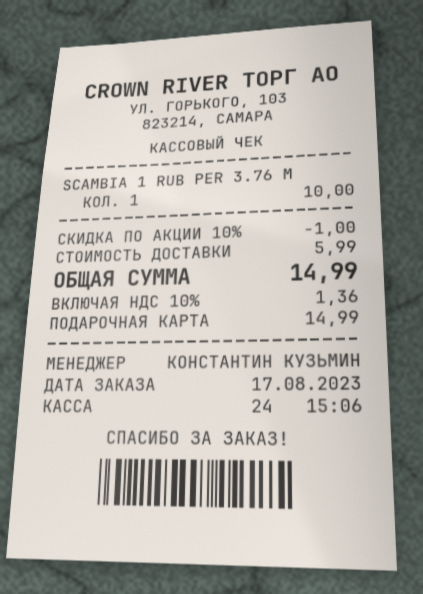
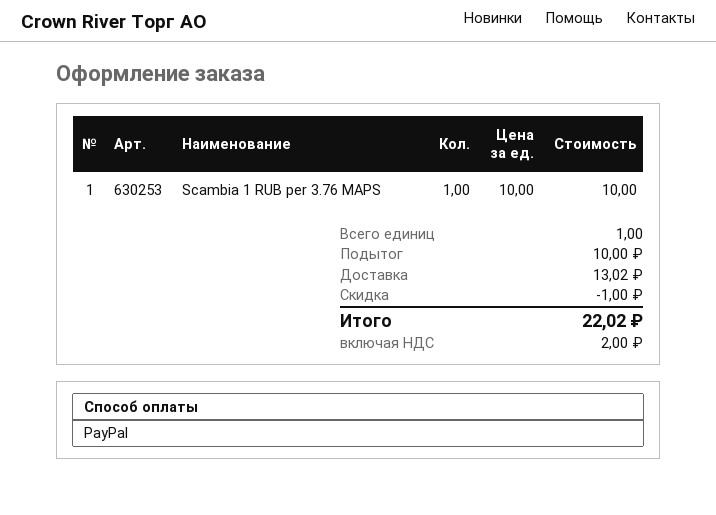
payment method: gift card -> PayPal
shipping: 5.99 -> 13.02
tax: 1.36 -> 2.00
total: 14.99 -> 22.02

